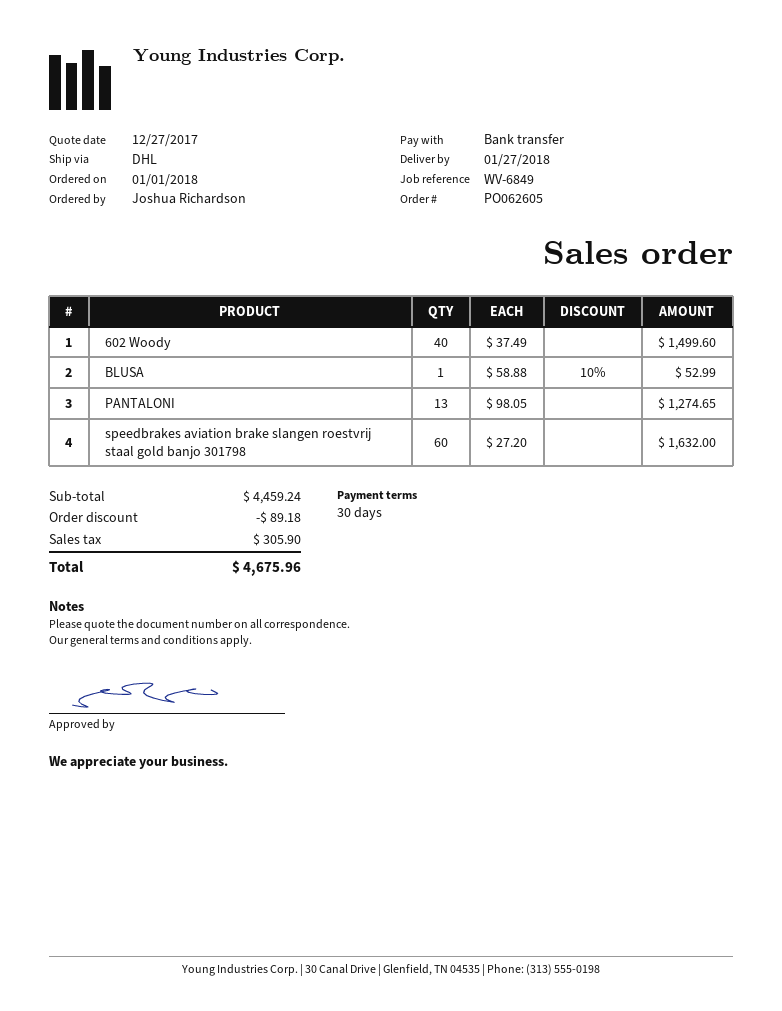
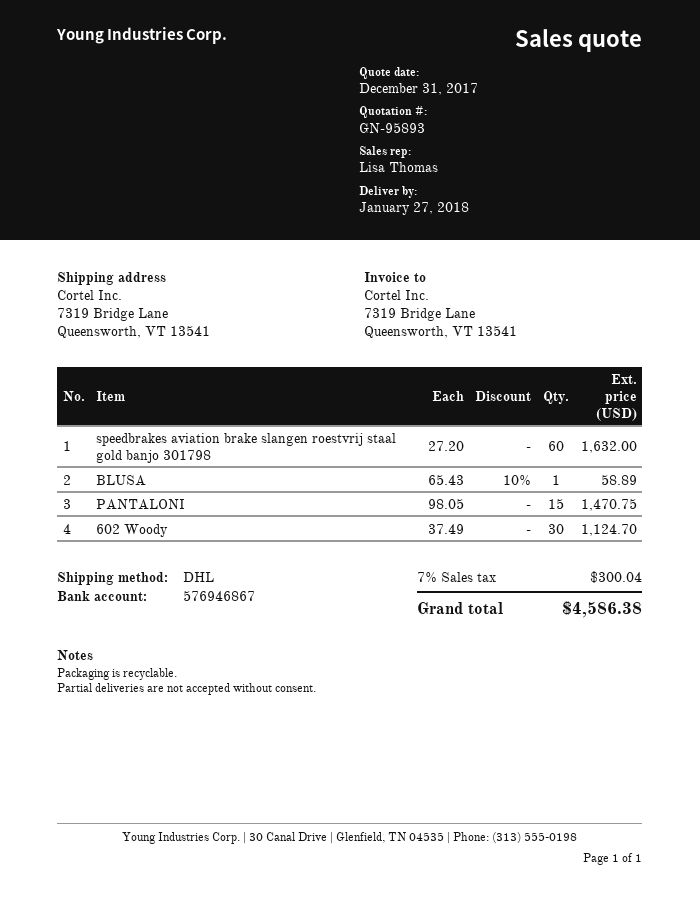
quote date: 2017-12-27 -> 2017-12-31
602 Woody: 40 x 37.49 = 1499.60 -> 30 x 37.49 = 1124.70
BLUSA: 1 x 58.88 - 10% = 52.99 -> 1 x 65.43 - 10% = 58.89
PANTALONI: 13 x 98.05 = 1274.65 -> 15 x 98.05 = 1470.75
discount: 89.18 -> none
tax: 305.90 -> 300.04
total: 4675.96 -> 4586.38

